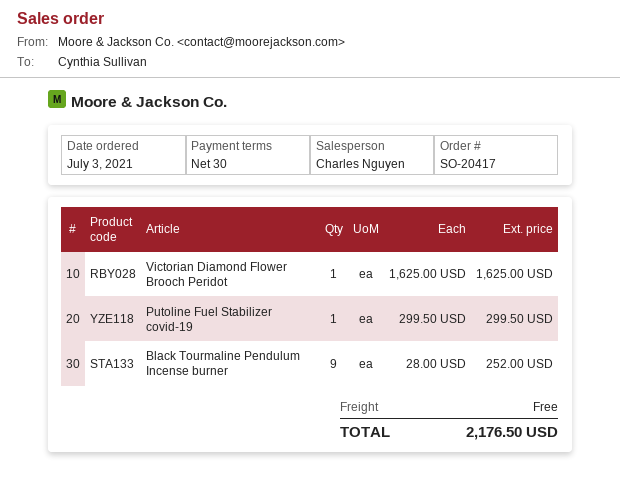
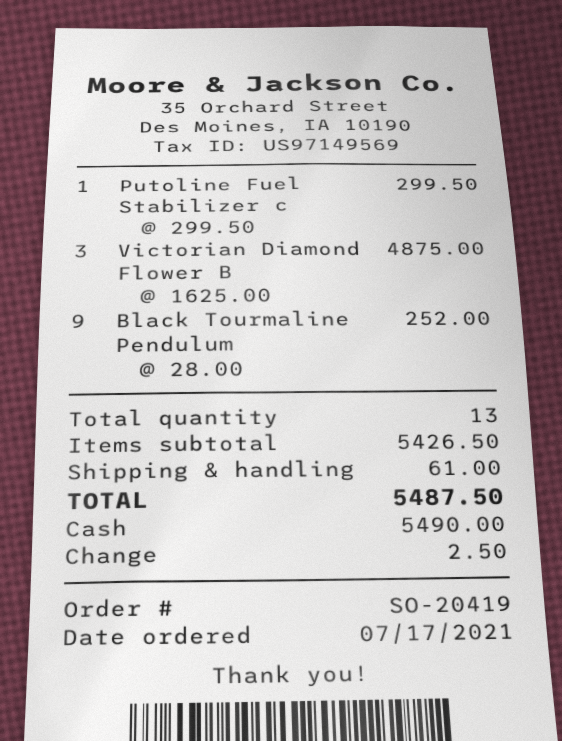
order number: SO-20417 -> SO-20419
order date: 2021-07-03 -> 2021-07-17
Victorian Diamond Flower Brooch Peridot: 1 x 1625.00 = 1625.00 -> 3 x 1625.00 = 4875.00
shipping: 0.00 -> 61.00
total: 2176.50 -> 5487.50

